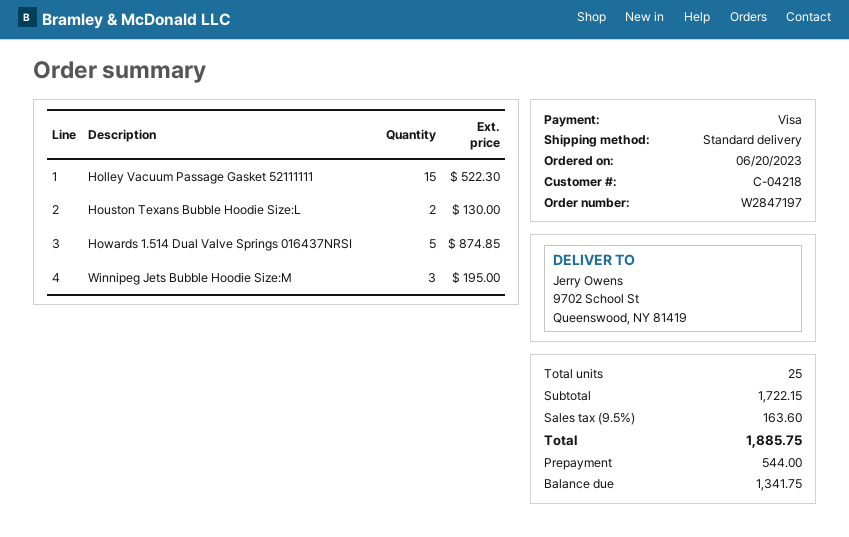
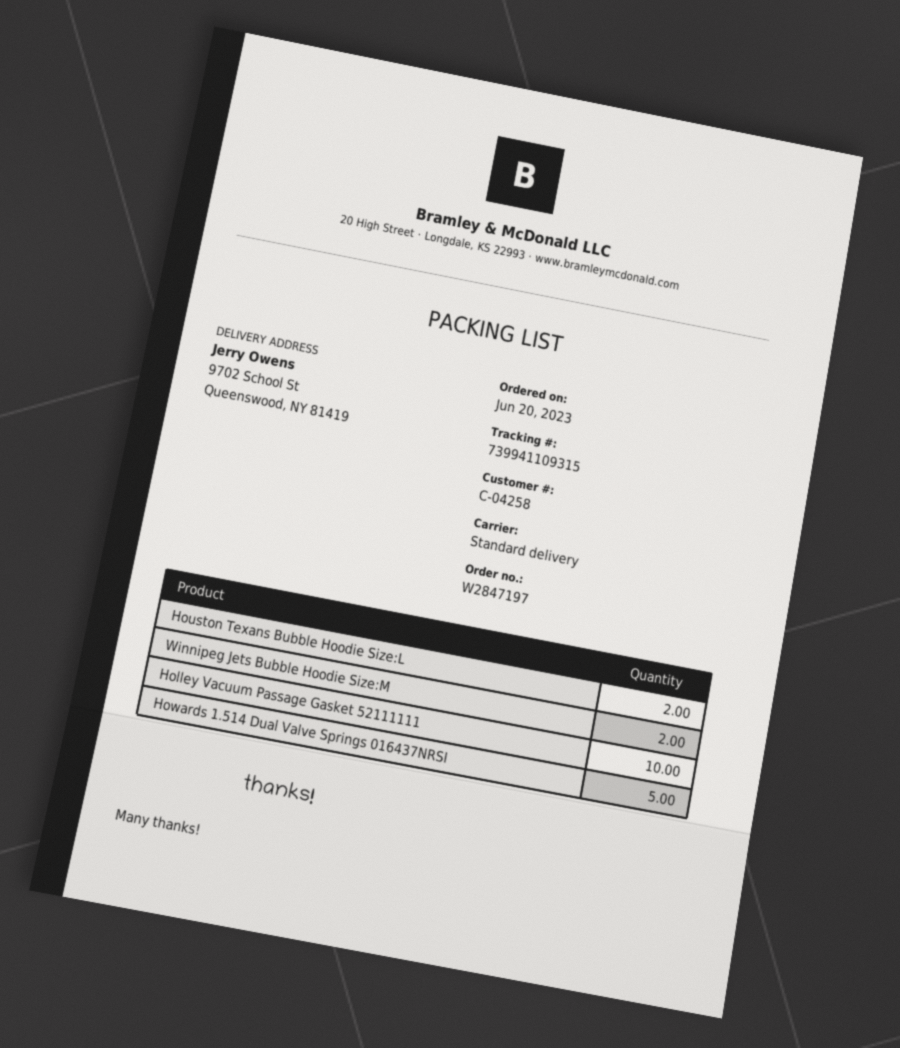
customer number: C-04218 -> C-04258
Holley Vacuum Passage Gasket 52111111: 15 -> 10
Winnipeg Jets Bubble Hoodie Size:M: 3 -> 2

